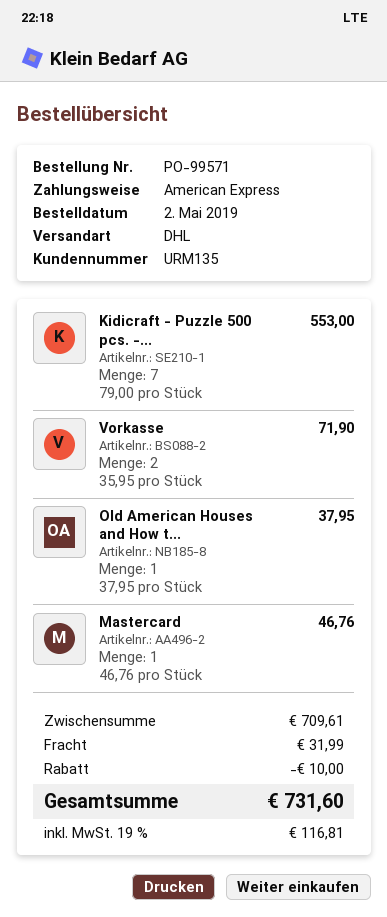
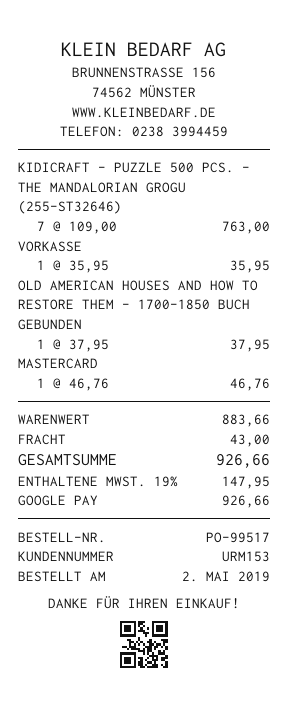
order number: PO-99571 -> PO-99517
customer number: URM135 -> URM153
payment method: American Express -> Google Pay
Kidicraft - Puzzle 500 pcs. -...: 7 x 79.00 = 553.00 -> 7 x 109.00 = 763.00
Vorkasse: 2 x 35.95 = 71.90 -> 1 x 35.95 = 35.95
subtotal: 709.61 -> 883.66
discount: 10.00 -> none
shipping: 31.99 -> 43.00
tax: 19% = 116.81 -> 19% = 147.95
total: 731.60 -> 926.66

